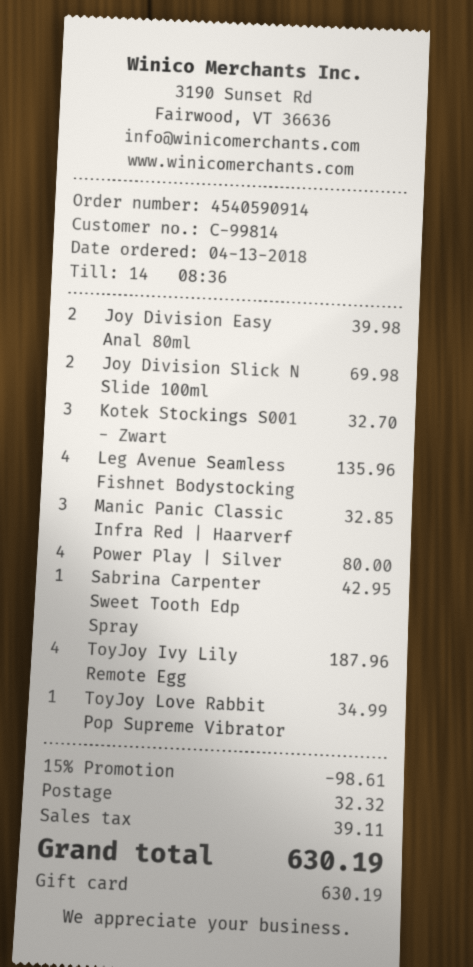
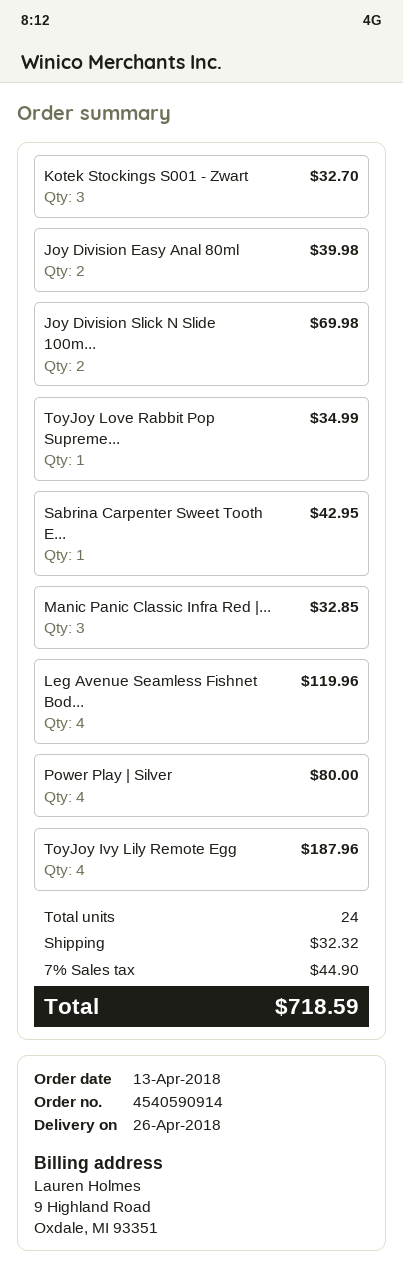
Leg Avenue Seamless Fishnet Bodystocking: 4 for 135.96 -> 4 for 119.96
discount: 15% = 98.61 -> none
tax: 39.11 -> 44.90
total: 630.19 -> 718.59

